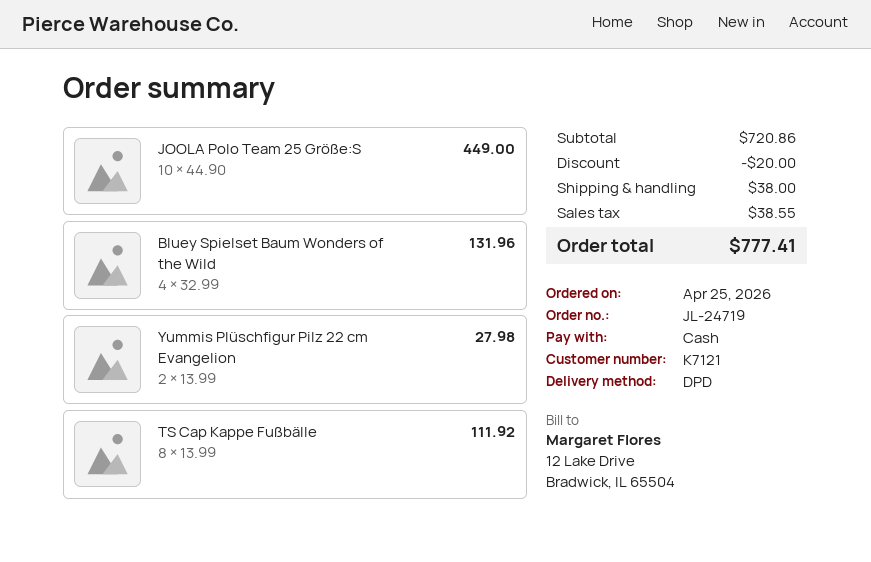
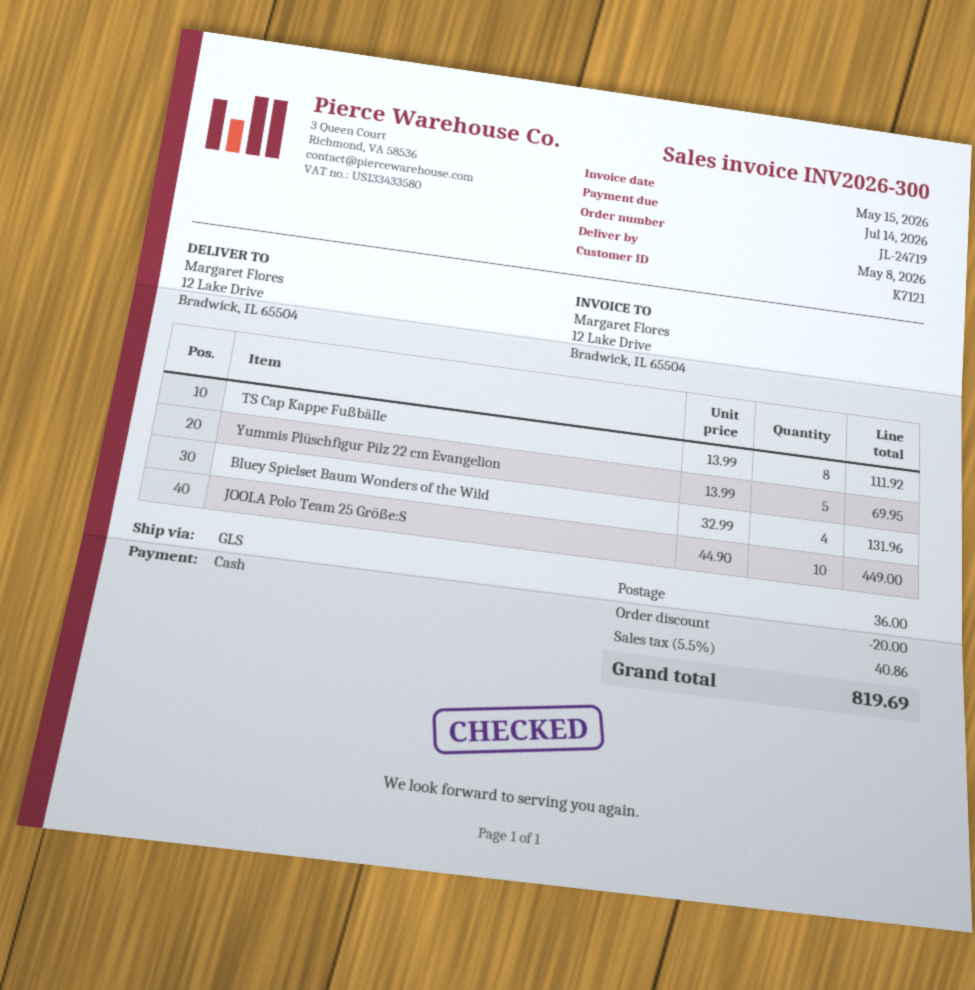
shipping method: DPD -> GLS
Yummis Plüschfigur Pilz 22 cm Evangelion: 2 x 13.99 = 27.98 -> 5 x 13.99 = 69.95
shipping: 38.00 -> 36.00
tax: 38.55 -> 40.86
total: 777.41 -> 819.69

